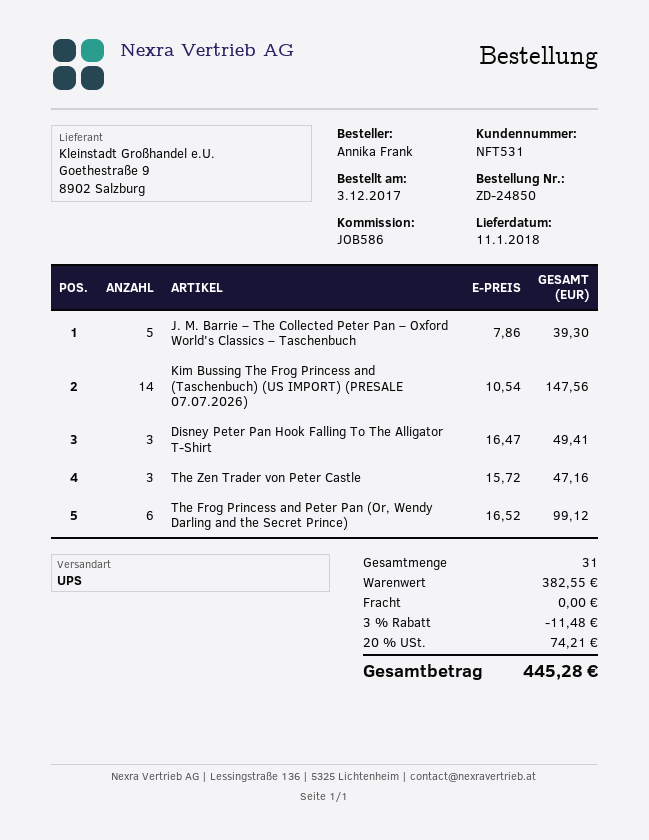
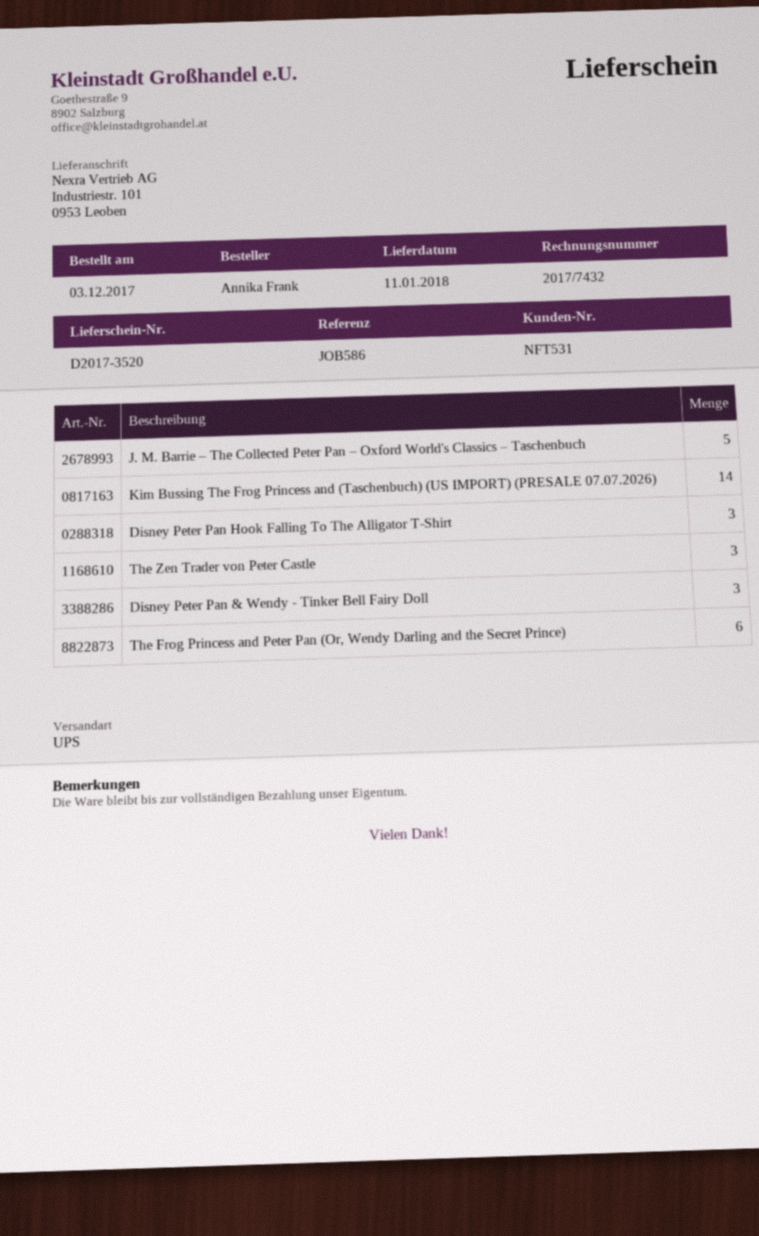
Disney Peter Pan & Wendy - Tinker Bell Fairy Doll: none -> 3

